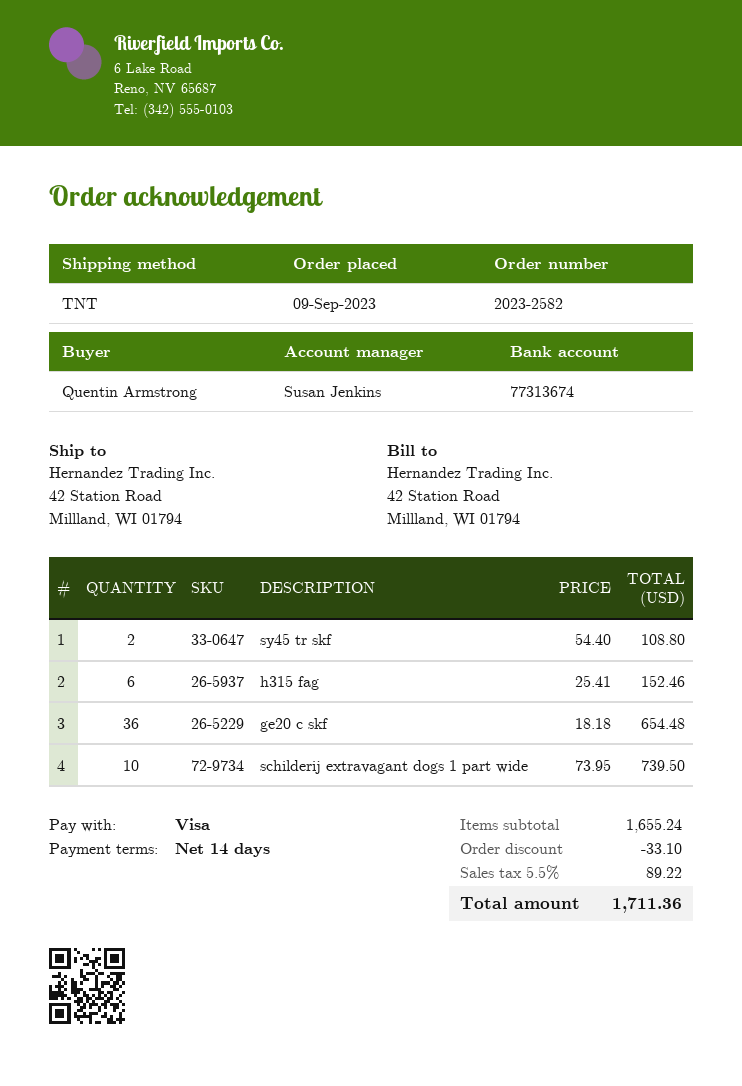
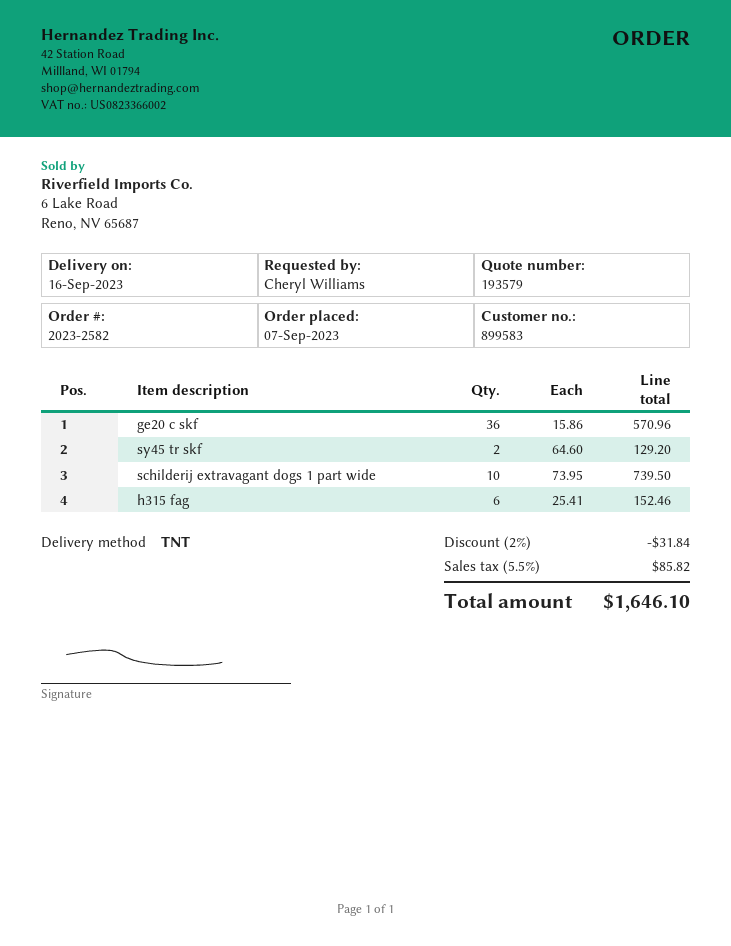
order date: 2023-09-09 -> 2023-09-07
ordered by: Quentin Armstrong -> Cheryl Williams
sy45 tr skf: 2 x 54.40 = 108.80 -> 2 x 64.60 = 129.20
ge20 c skf: 36 x 18.18 = 654.48 -> 36 x 15.86 = 570.96
discount: 33.10 -> 31.84
tax: 5.5% = 89.22 -> 5.5% = 85.82
total: 1711.36 -> 1646.10

